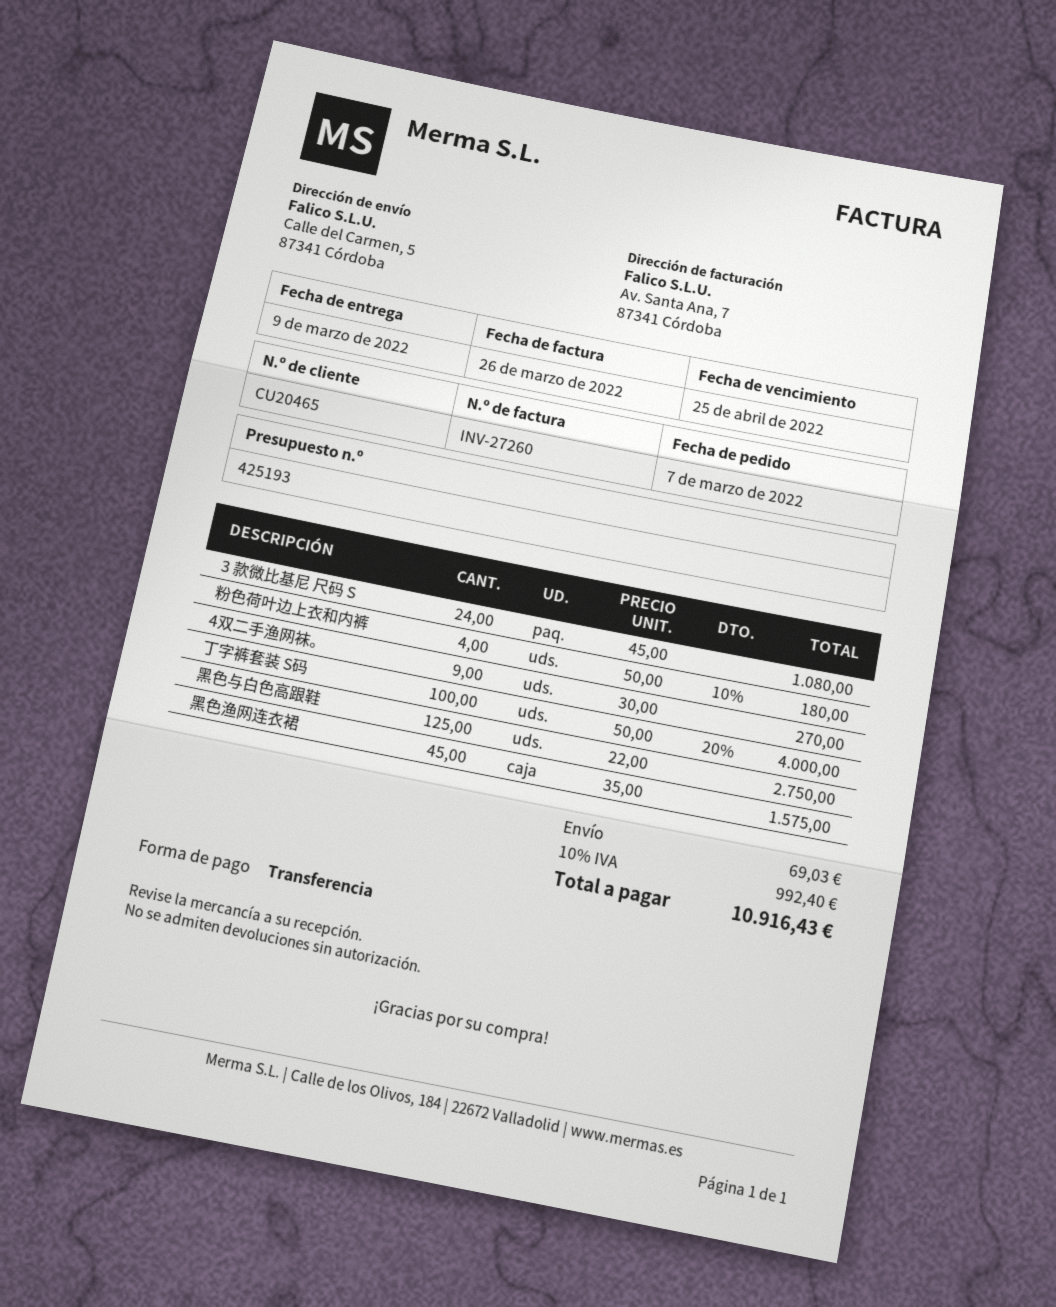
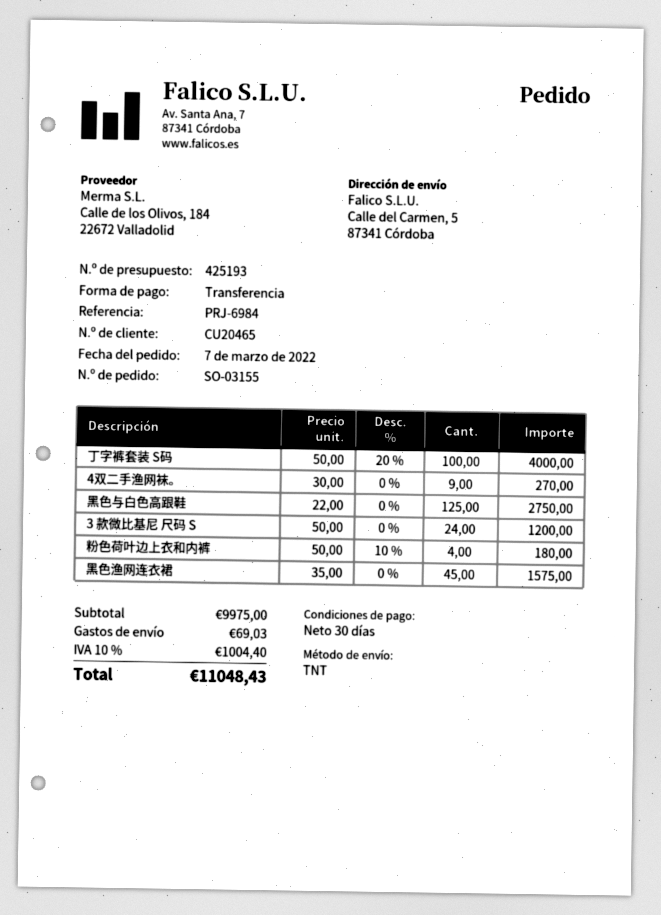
3 款微比基尼 尺码 S: 24 x 45.00 = 1080.00 -> 24 x 50.00 = 1200.00
tax: 10% = 992.40 -> 10% = 1004.40
total: 10916.43 -> 11048.43

